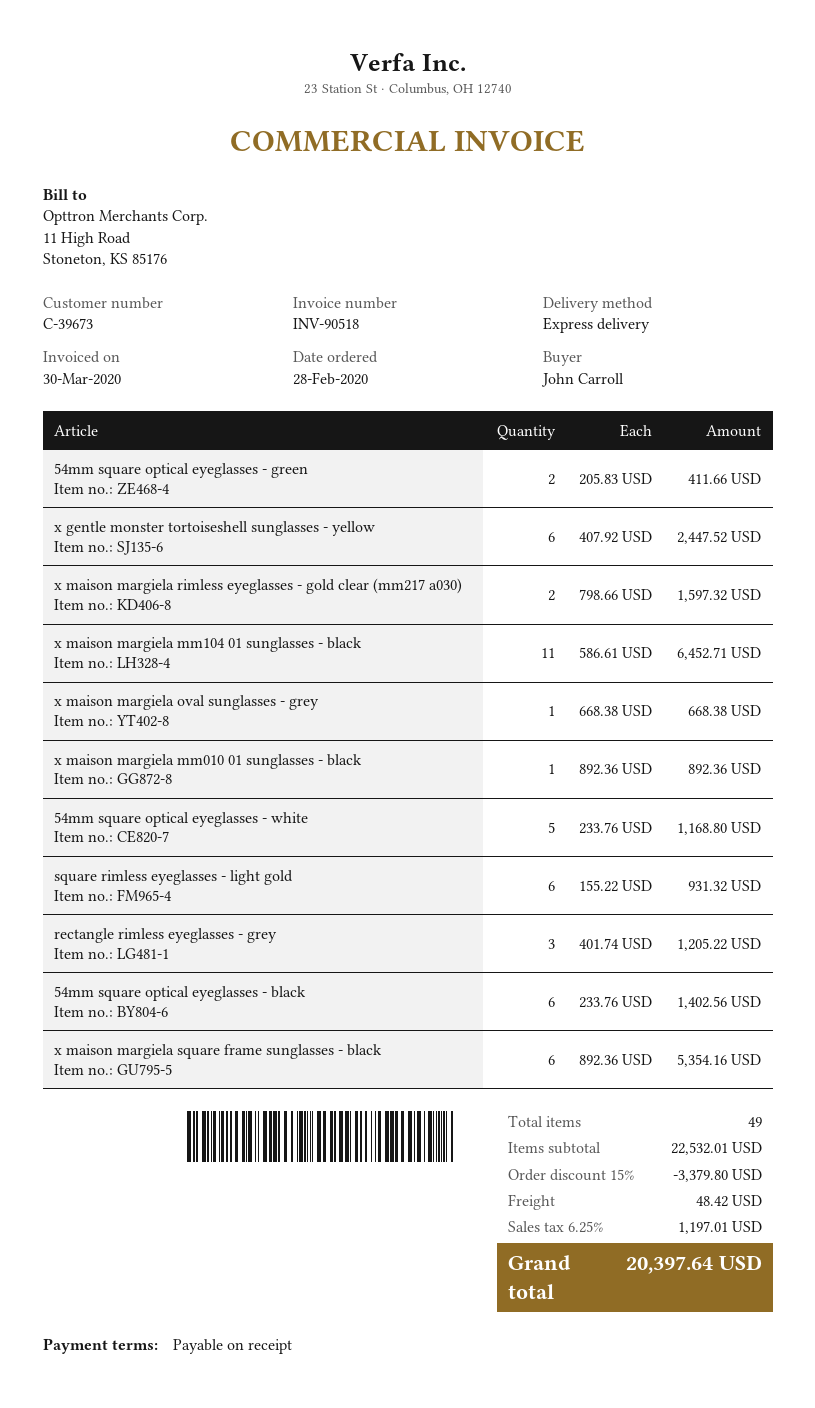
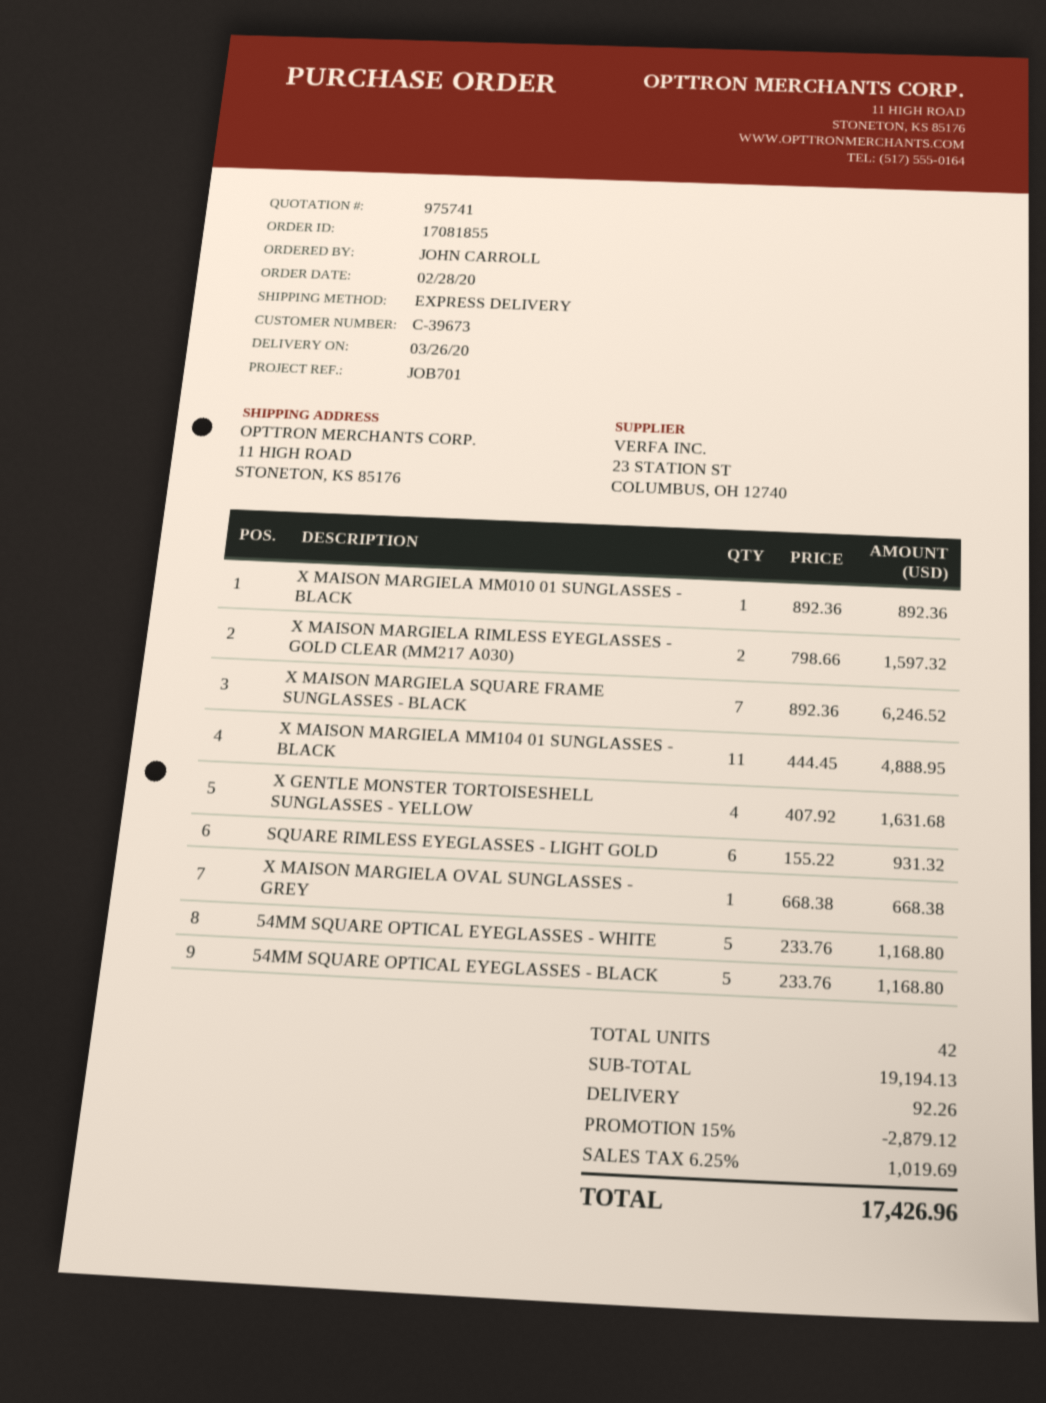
54mm square optical eyeglasses - green: 2 x 205.83 = 411.66 -> none
x gentle monster tortoiseshell sunglasses - yellow: 6 x 407.92 = 2447.52 -> 4 x 407.92 = 1631.68
x maison margiela mm104 01 sunglasses - black: 11 x 586.61 = 6452.71 -> 11 x 444.45 = 4888.95
rectangle rimless eyeglasses - grey: 3 x 401.74 = 1205.22 -> none
54mm square optical eyeglasses - black: 6 x 233.76 = 1402.56 -> 5 x 233.76 = 1168.80
x maison margiela square frame sunglasses - black: 6 x 892.36 = 5354.16 -> 7 x 892.36 = 6246.52
total quantity: 49 -> 42
subtotal: 22532.01 -> 19194.13
discount: 15% = 3379.80 -> 15% = 2879.12
shipping: 48.42 -> 92.26
tax: 6.25% = 1197.01 -> 6.25% = 1019.69
total: 20397.64 -> 17426.96

